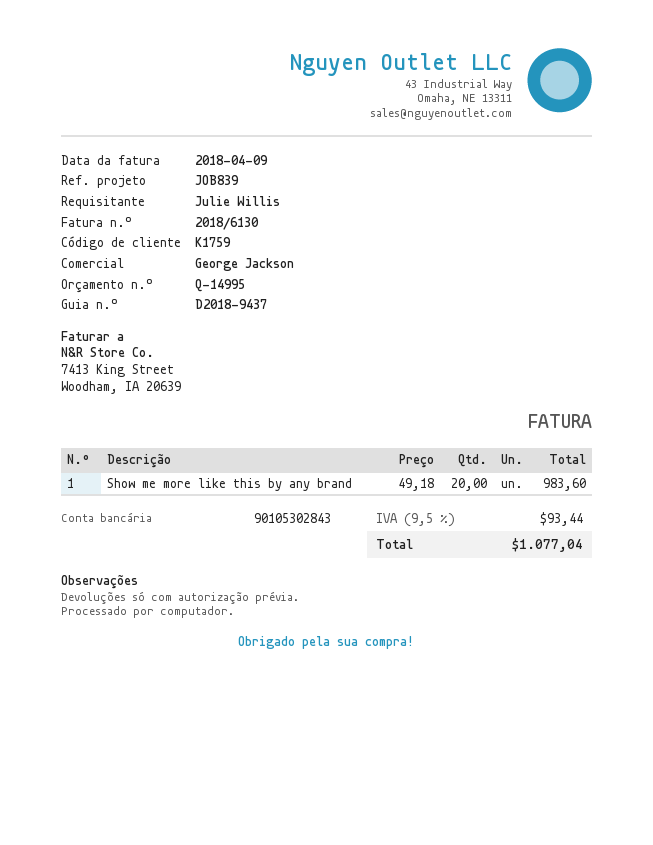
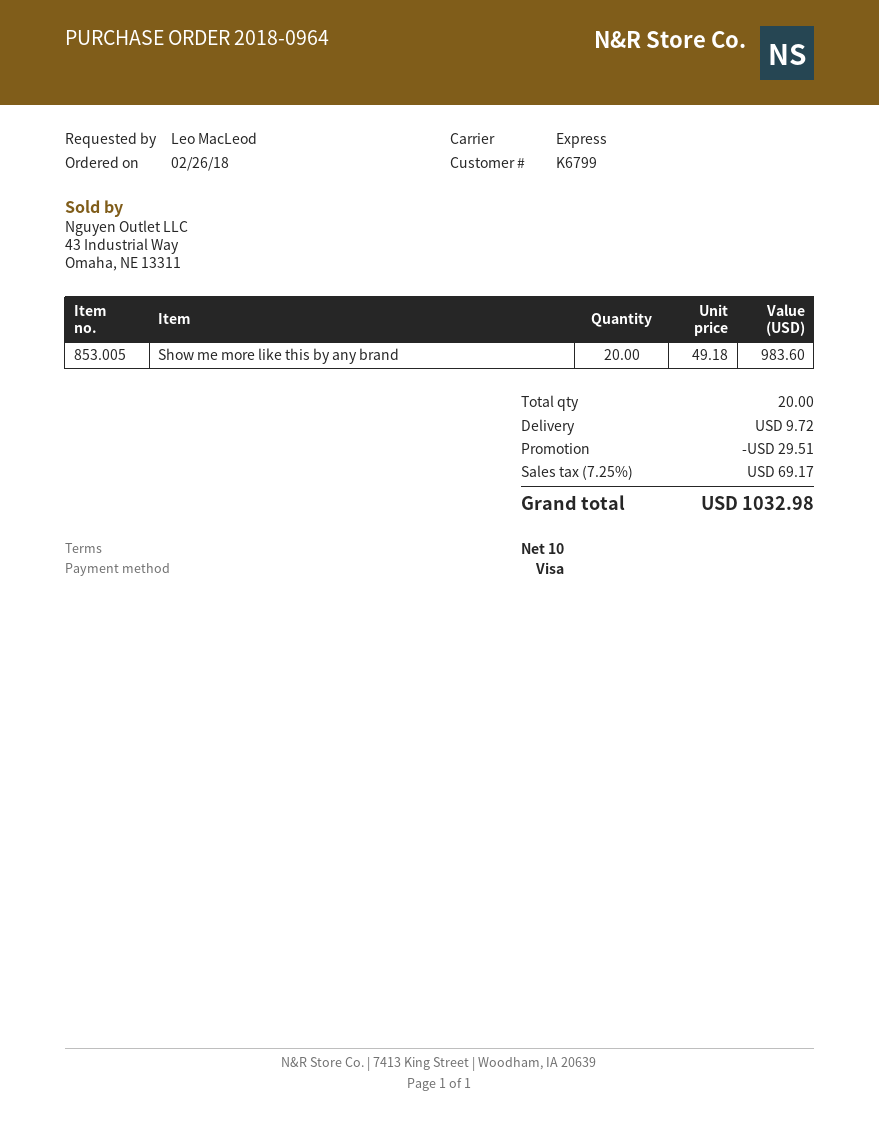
customer number: K1759 -> K6799
ordered by: Julie Willis -> Leo MacLeod
discount: none -> 29.51
shipping: none -> 9.72
tax: 9.5% = 93.44 -> 7.25% = 69.17
total: 1077.04 -> 1032.98

